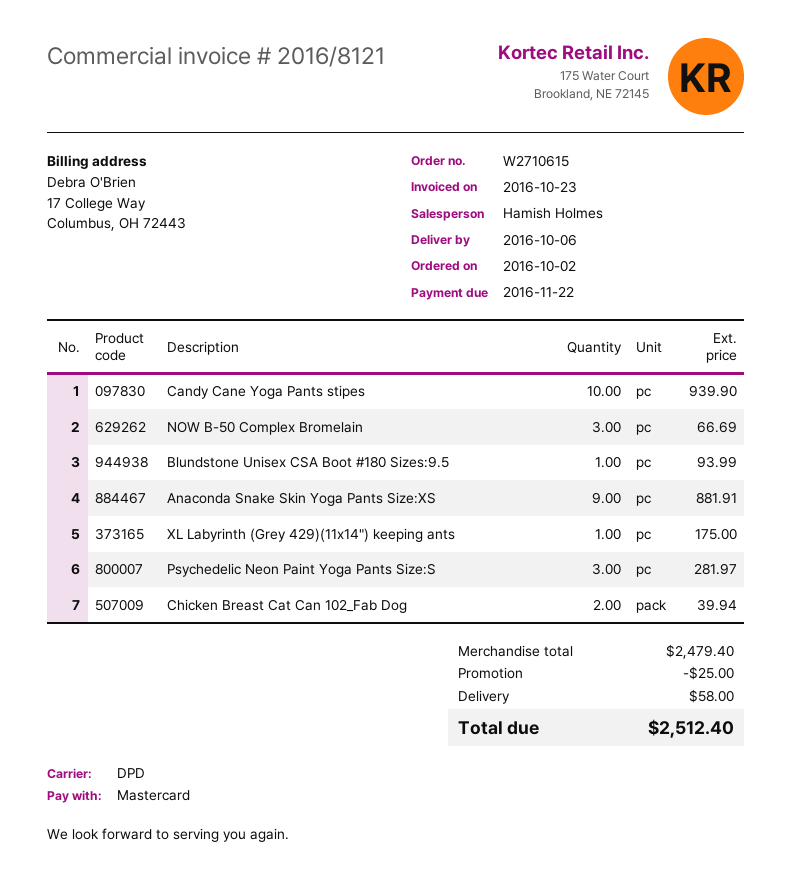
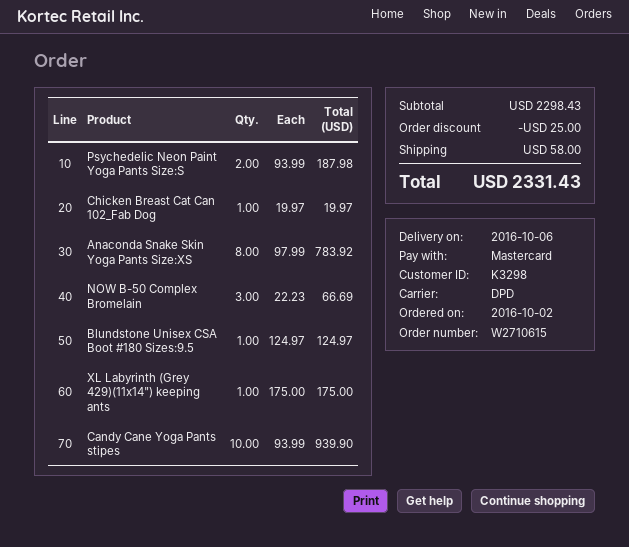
Blundstone Unisex CSA Boot #180 Sizes:9.5: 1 for 93.99 -> 1 for 124.97
Anaconda Snake Skin Yoga Pants Size:XS: 9 for 881.91 -> 8 for 783.92
Psychedelic Neon Paint Yoga Pants Size:S: 3 for 281.97 -> 2 for 187.98
Chicken Breast Cat Can 102_Fab Dog: 2 for 39.94 -> 1 for 19.97
subtotal: 2479.40 -> 2298.43
total: 2512.40 -> 2331.43

